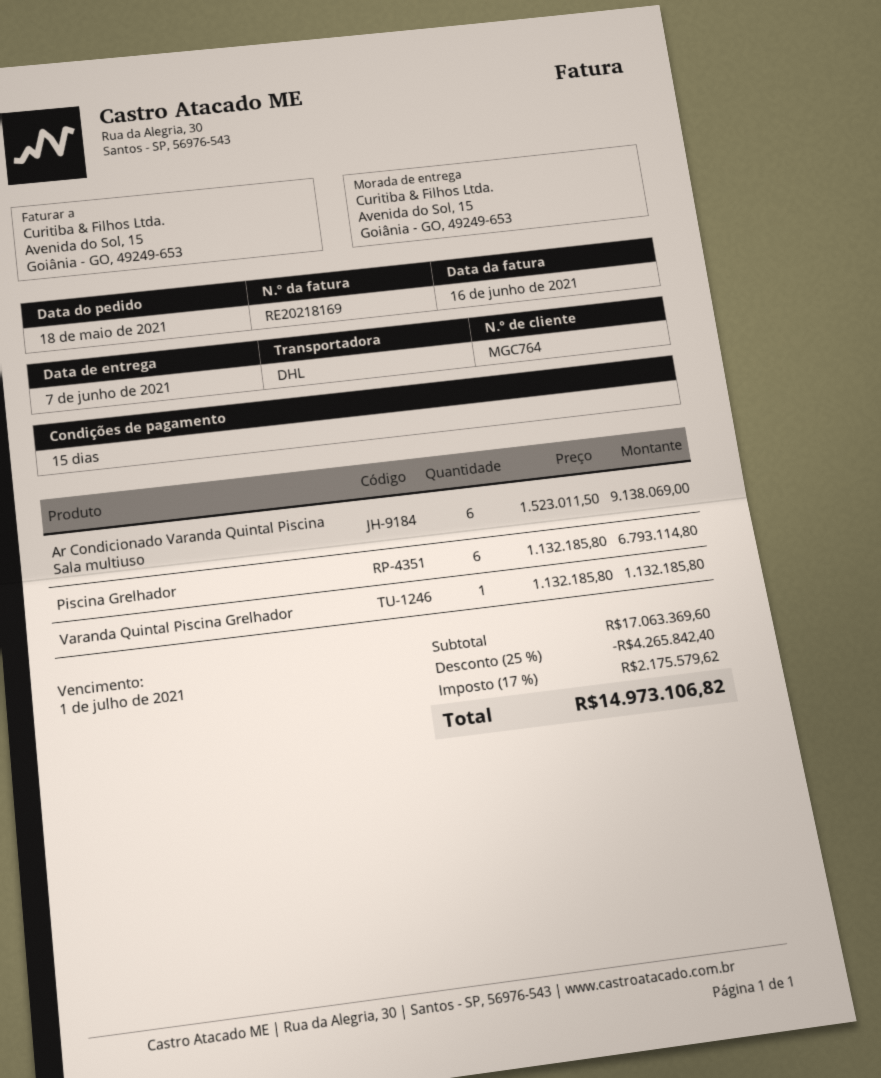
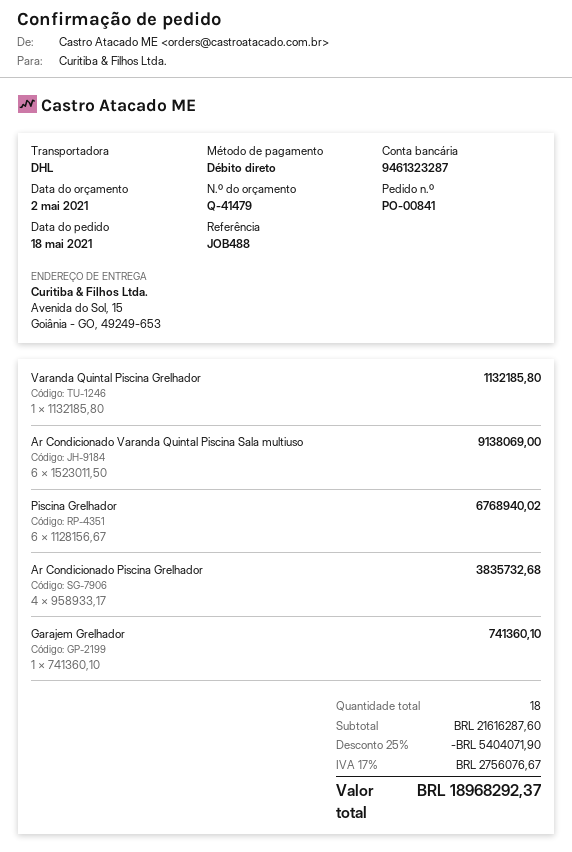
Piscina Grelhador: 6 x 1132185.80 = 6793114.80 -> 6 x 1128156.67 = 6768940.02
Ar Condicionado Piscina Grelhador: none -> 4 x 958933.17 = 3835732.68
Garajem Grelhador: none -> 1 x 741360.10 = 741360.10
subtotal: 17063369.60 -> 21616287.60
discount: 25% = 4265842.40 -> 25% = 5404071.90
tax: 17% = 2175579.62 -> 17% = 2756076.67
total: 14973106.82 -> 18968292.37

